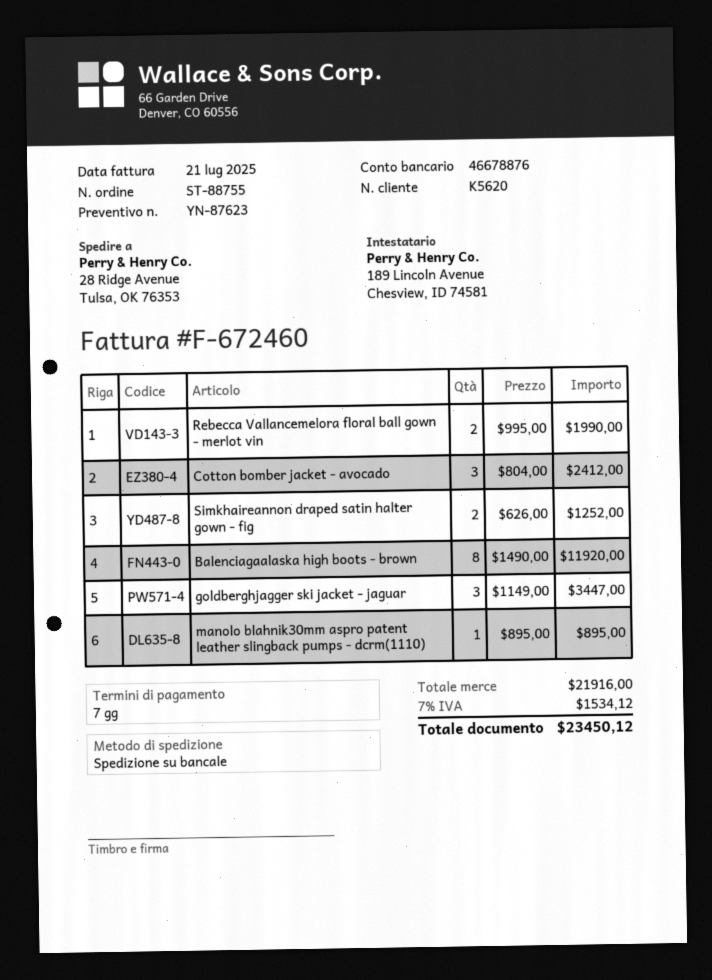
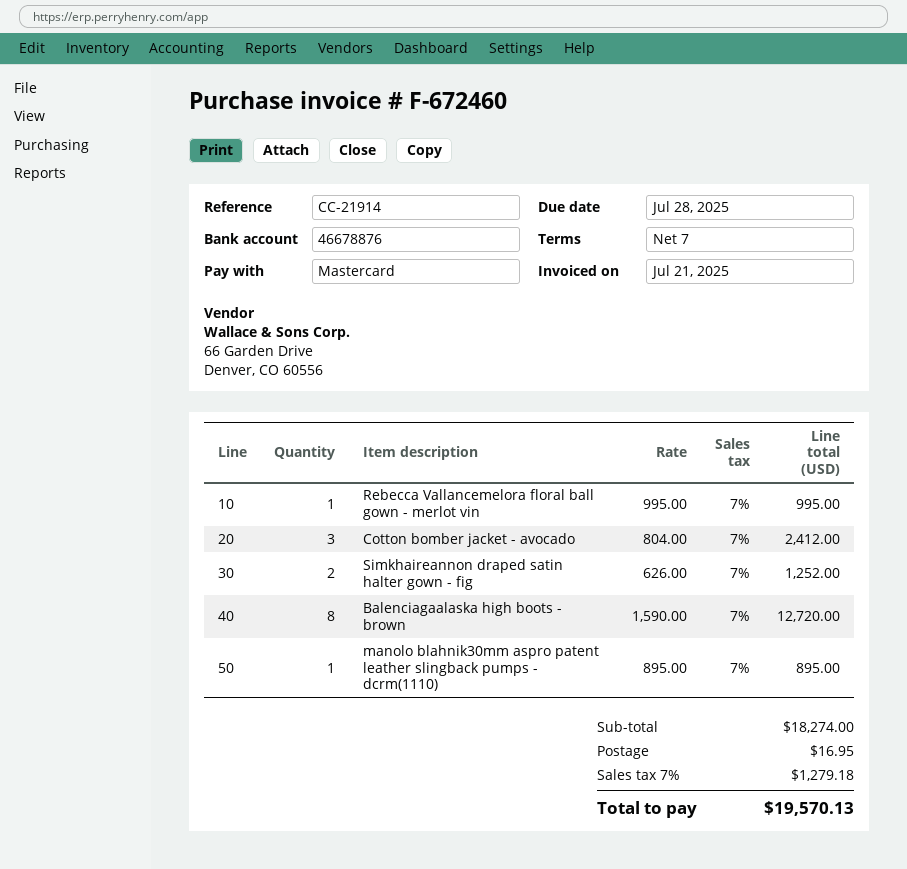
Rebecca Vallancemelora floral ball gown - merlot vin: 2 x 995.00 = 1990.00 -> 1 x 995.00 = 995.00
Balenciagaalaska high boots - brown: 8 x 1490.00 = 11920.00 -> 8 x 1590.00 = 12720.00
goldberghjagger ski jacket - jaguar: 3 x 1149.00 = 3447.00 -> none
subtotal: 21916.00 -> 18274.00
shipping: none -> 16.95
tax: 7% = 1534.12 -> 7% = 1279.18
total: 23450.12 -> 19570.13

